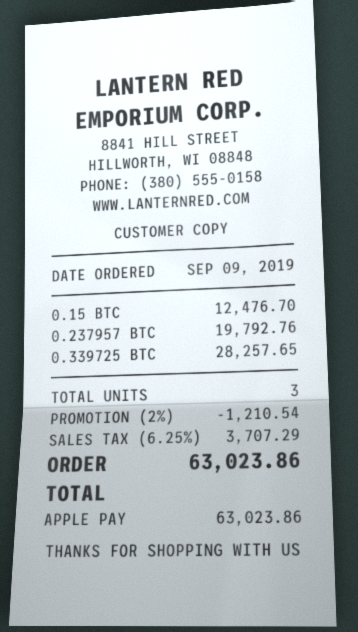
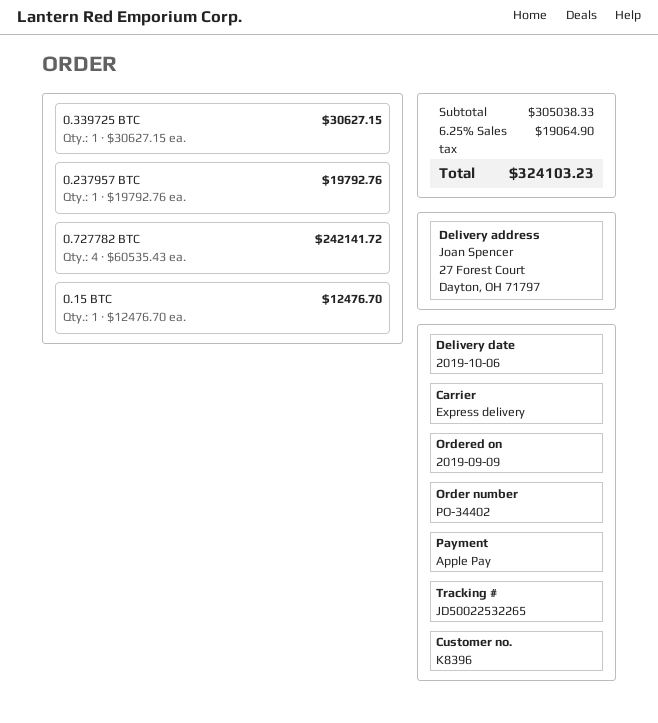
0.339725 BTC: 1 x 28257.65 = 28257.65 -> 1 x 30627.15 = 30627.15
0.727782 BTC: none -> 4 x 60535.43 = 242141.72
discount: 2% = 1210.54 -> none
tax: 6.25% = 3707.29 -> 6.25% = 19064.90
total: 63023.86 -> 324103.23

